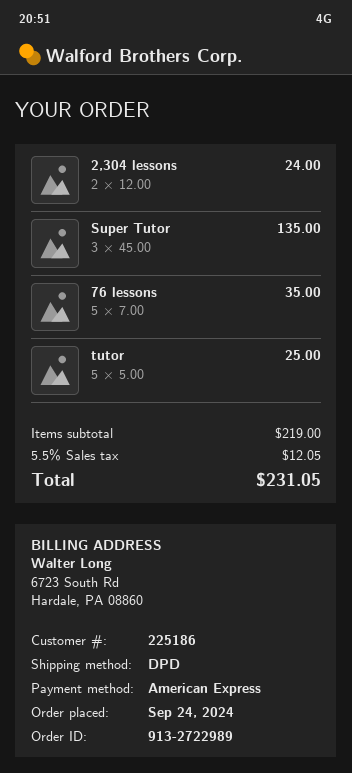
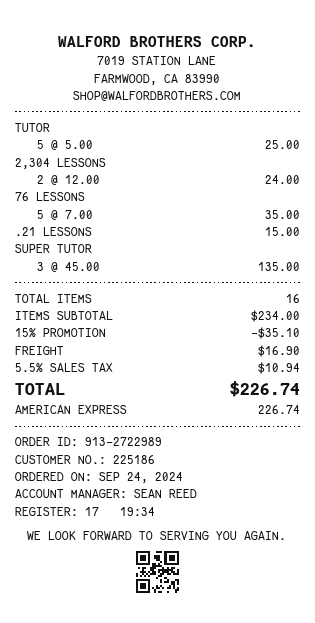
.21 LESSONS: none -> 1 x 15.00 = 15.00
subtotal: 219.00 -> 234.00
discount: none -> 15% = 35.10
shipping: none -> 16.90
tax: 5.5% = 12.05 -> 5.5% = 10.94
total: 231.05 -> 226.74

